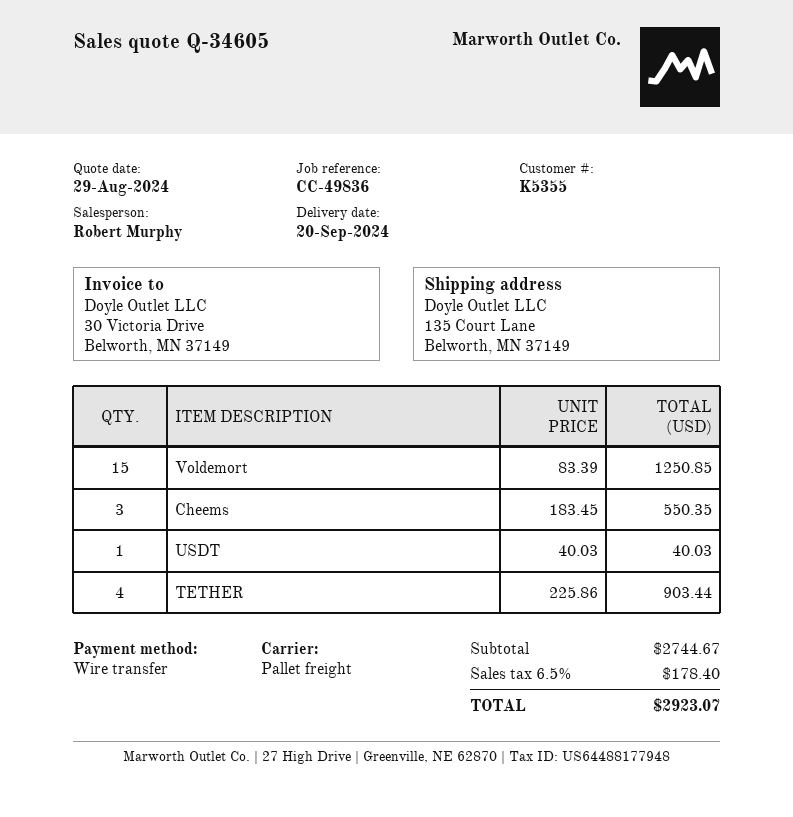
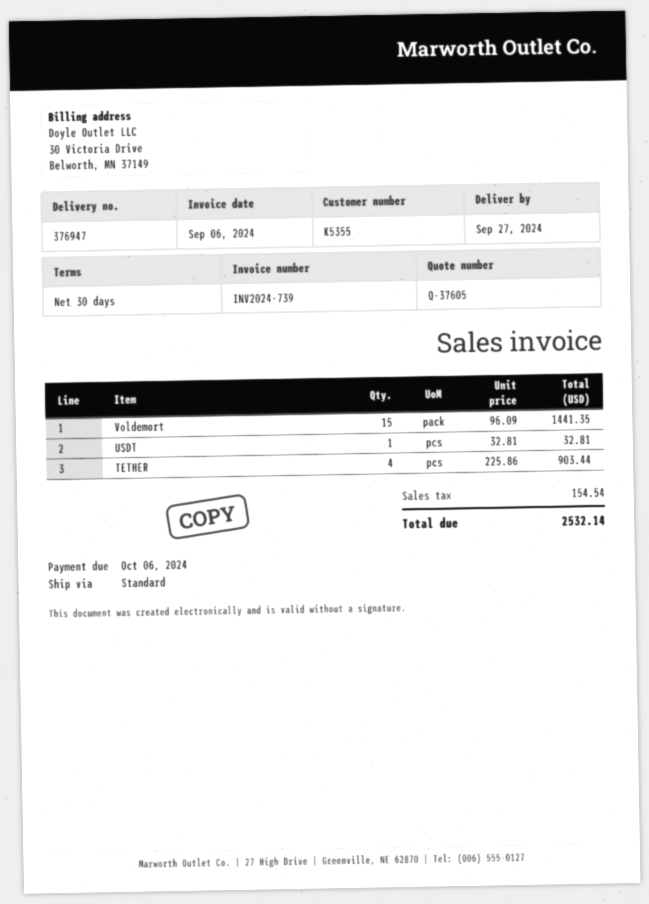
quote number: Q-34605 -> Q-37605
delivery date: 2024-09-20 -> 2024-09-27
shipping method: pallet freight -> standard
Voldemort: 15 x 83.39 = 1250.85 -> 15 x 96.09 = 1441.35
Cheems: 3 x 183.45 = 550.35 -> none
USDT: 1 x 40.03 = 40.03 -> 1 x 32.81 = 32.81
tax: 178.40 -> 154.54
total: 2923.07 -> 2532.14

